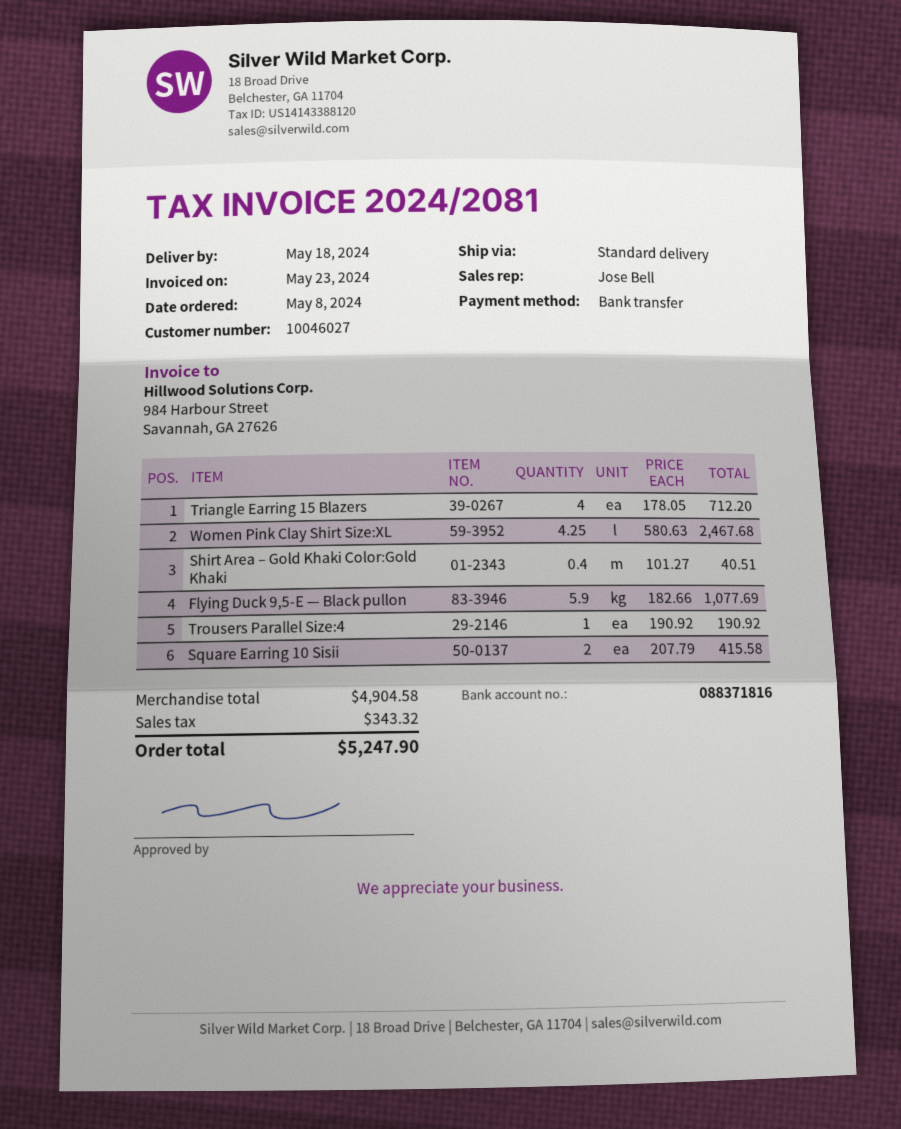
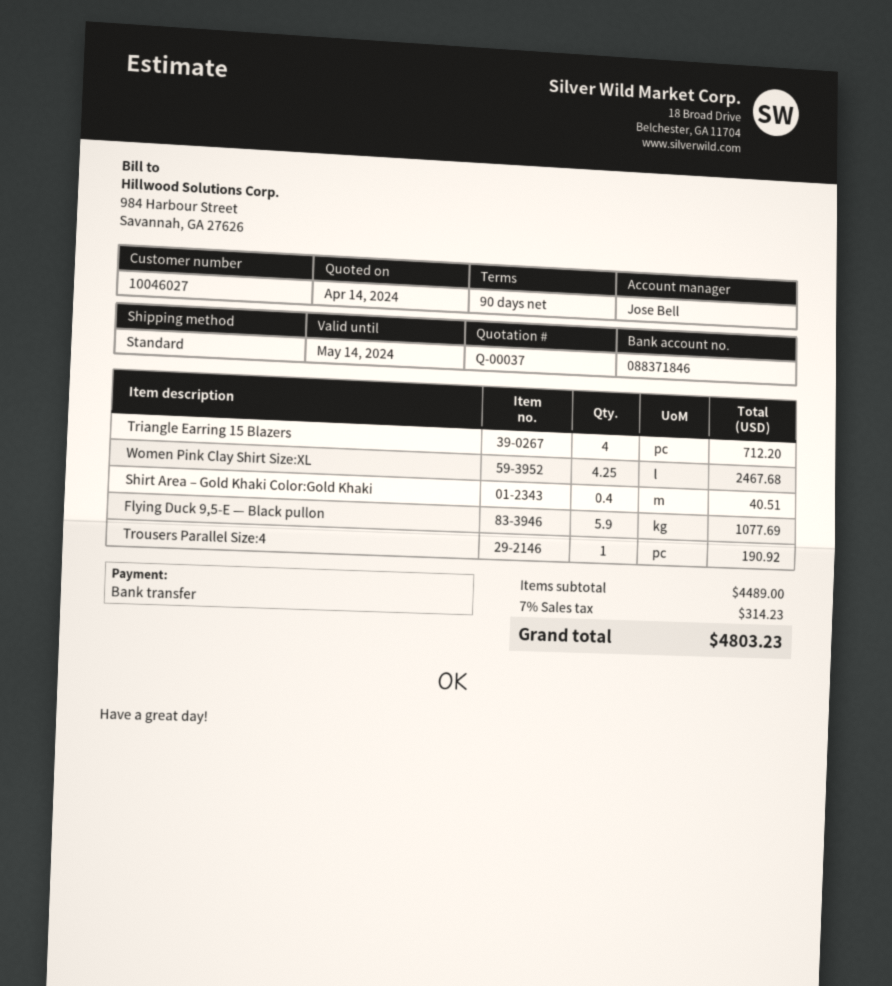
bank account: 088371816 -> 088371846
Square Earring 10 Sisii: 2 for 415.58 -> none
subtotal: 4904.58 -> 4489.00
tax: 343.32 -> 314.23
total: 5247.90 -> 4803.23

